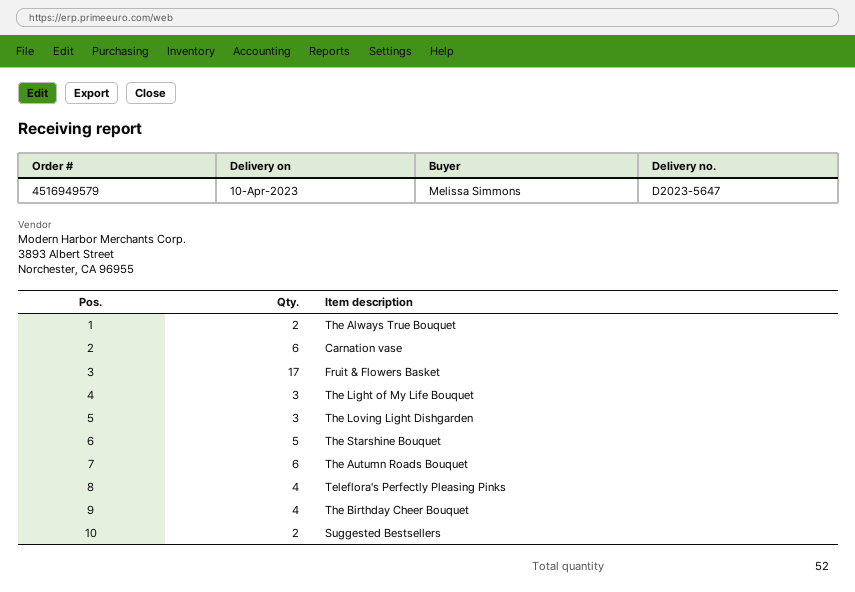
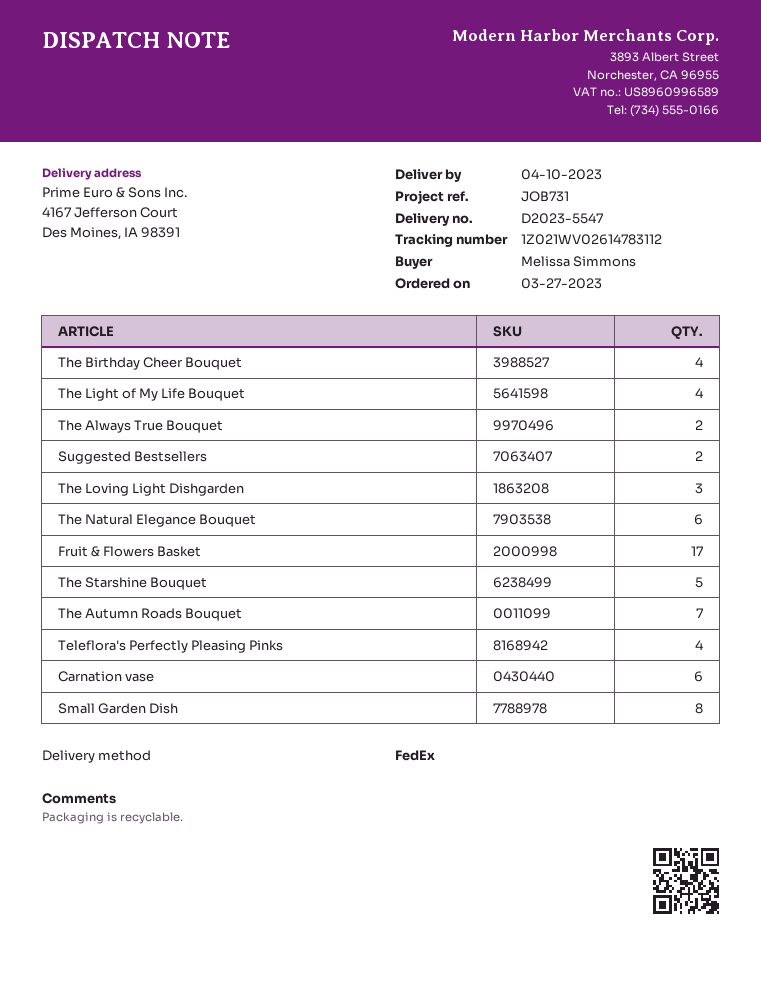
delivery note number: D2023-5647 -> D2023-5547
The Light of My Life Bouquet: 3 -> 4
The Autumn Roads Bouquet: 6 -> 7
The Natural Elegance Bouquet: none -> 6
Small Garden Dish: none -> 8

